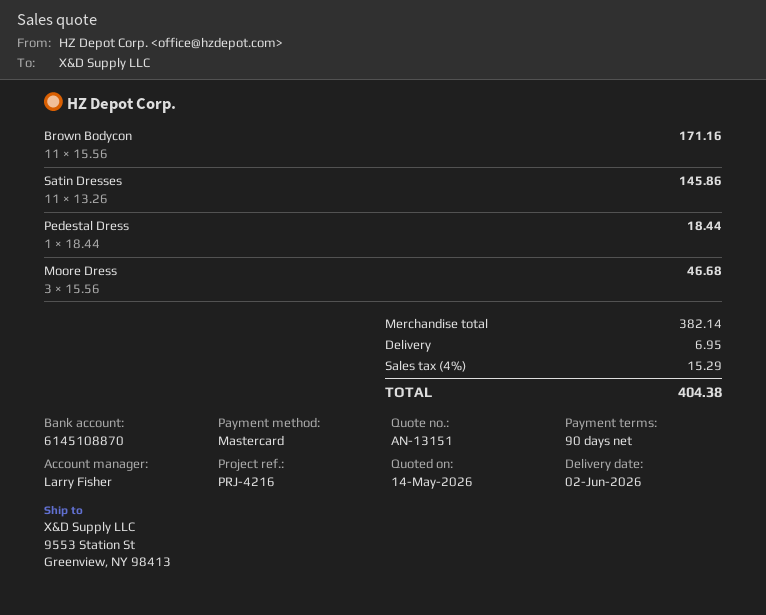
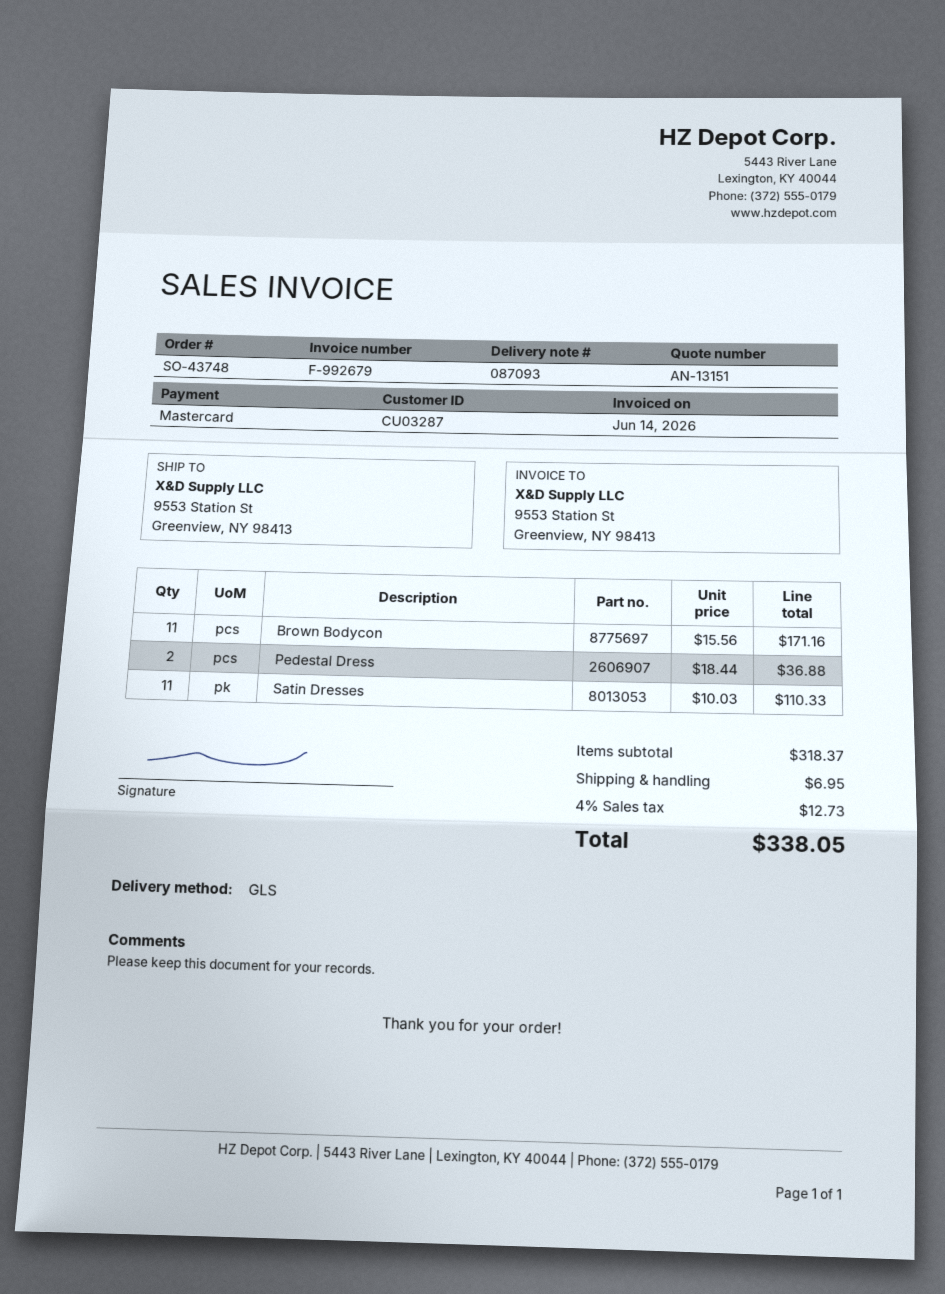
Satin Dresses: 11 x 13.26 = 145.86 -> 11 x 10.03 = 110.33
Pedestal Dress: 1 x 18.44 = 18.44 -> 2 x 18.44 = 36.88
Moore Dress: 3 x 15.56 = 46.68 -> none
subtotal: 382.14 -> 318.37
tax: 4% = 15.29 -> 4% = 12.73
total: 404.38 -> 338.05

